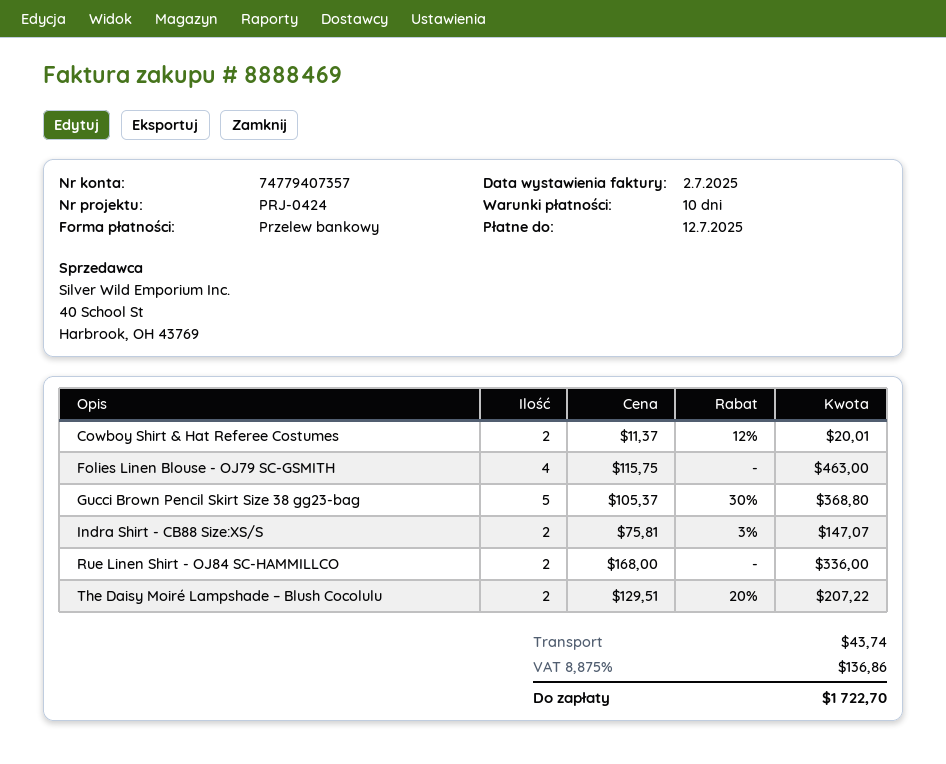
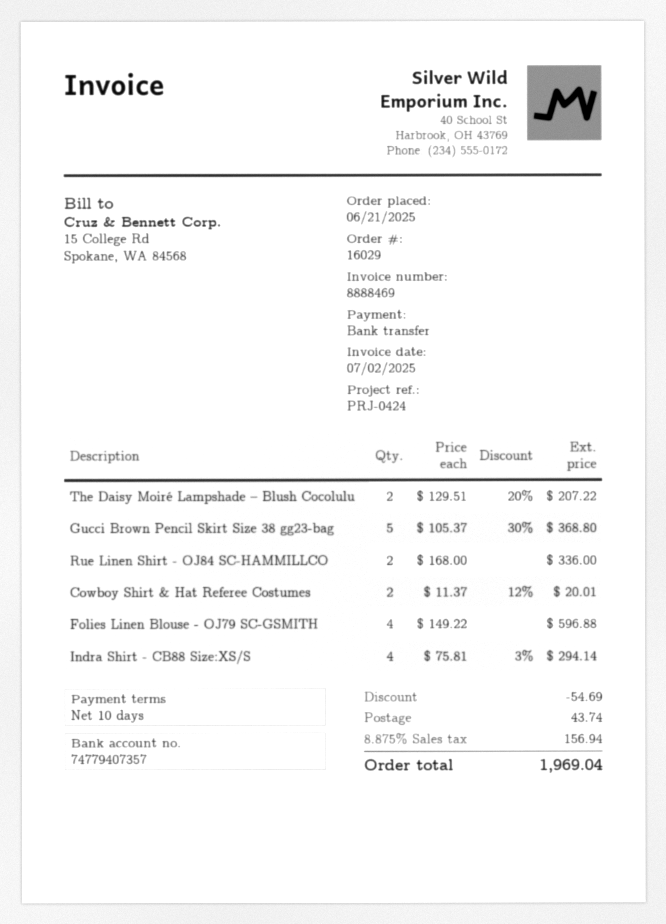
Folies Linen Blouse - OJ79 SC-GSMITH: 4 x 115.75 = 463.00 -> 4 x 149.22 = 596.88
Indra Shirt - CB88 Size:XS/S: 2 x 75.81 - 3% = 147.07 -> 4 x 75.81 - 3% = 294.14
discount: none -> 54.69
tax: 8.875% = 136.86 -> 8.875% = 156.94
total: 1722.70 -> 1969.04

